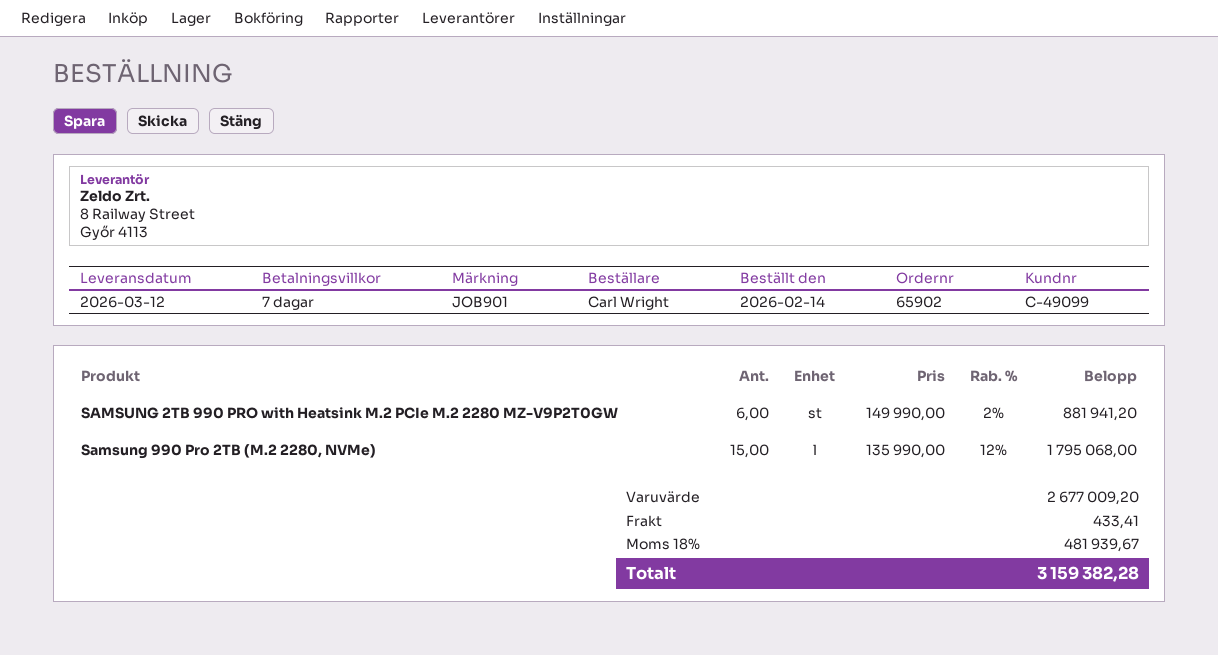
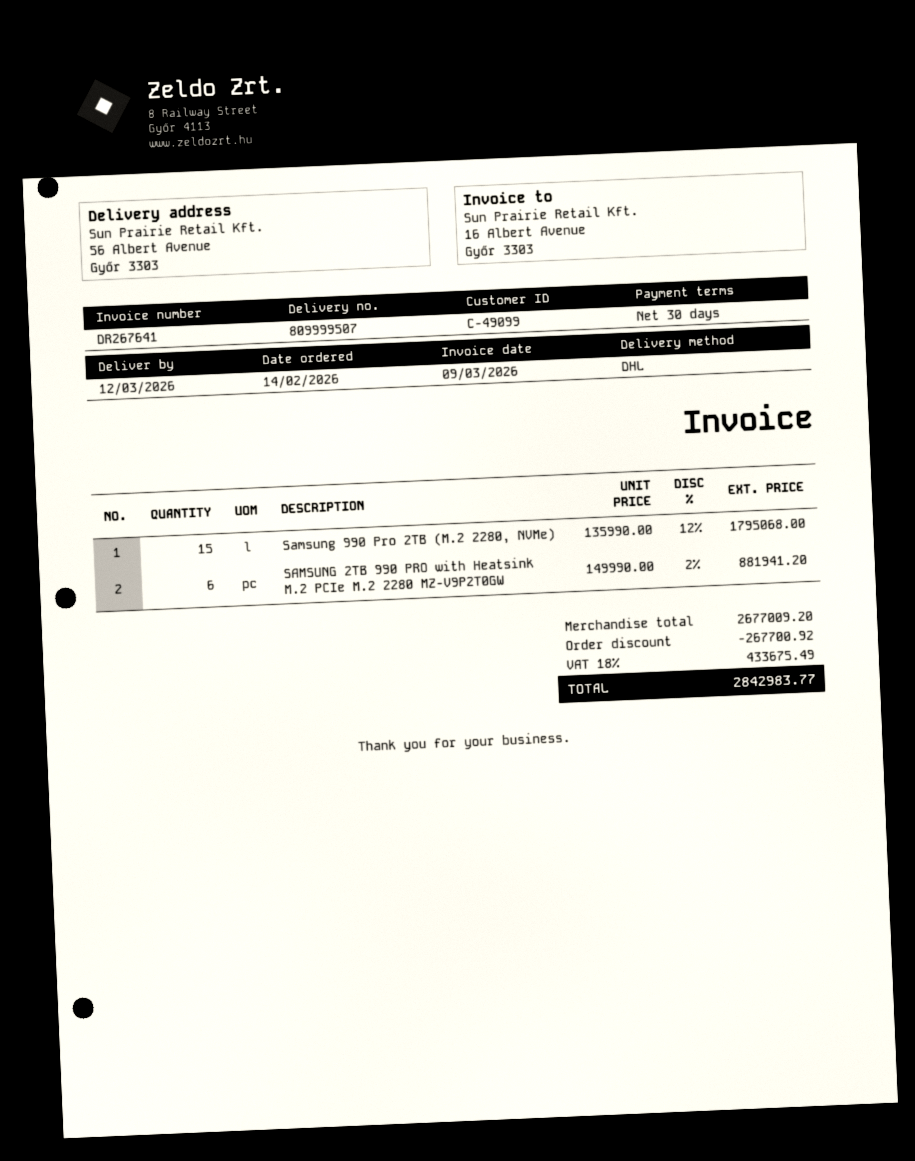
payment terms: 7 days -> 30 days
discount: none -> 267700.92
shipping: 433.41 -> none
tax: 18% = 481939.67 -> 18% = 433675.49
total: 3159382.28 -> 2842983.77

